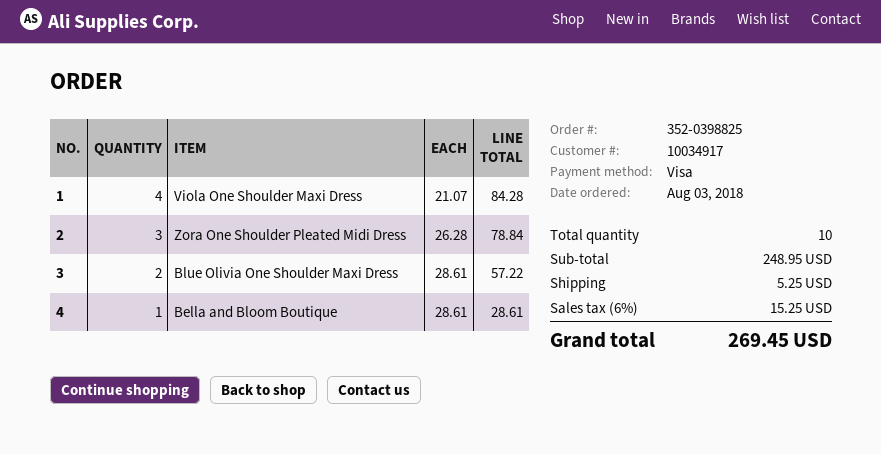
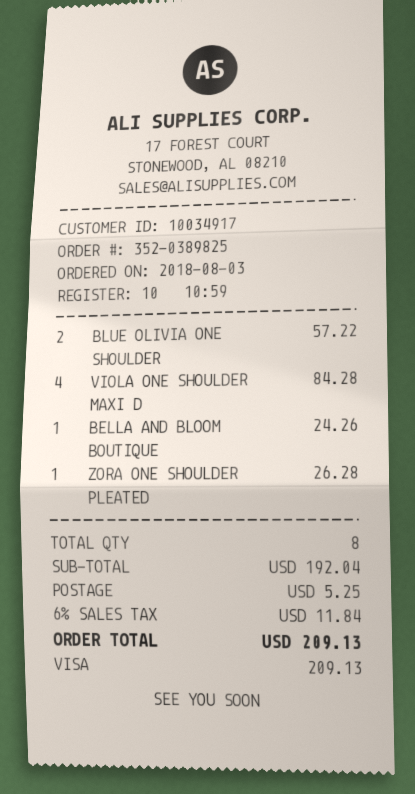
order number: 352-0398825 -> 352-0389825
Zora One Shoulder Pleated Midi Dress: 3 for 78.84 -> 1 for 26.28
Bella and Bloom Boutique: 1 for 28.61 -> 1 for 24.26
total quantity: 10 -> 8
subtotal: 248.95 -> 192.04
tax: 6% = 15.25 -> 6% = 11.84
total: 269.45 -> 209.13

